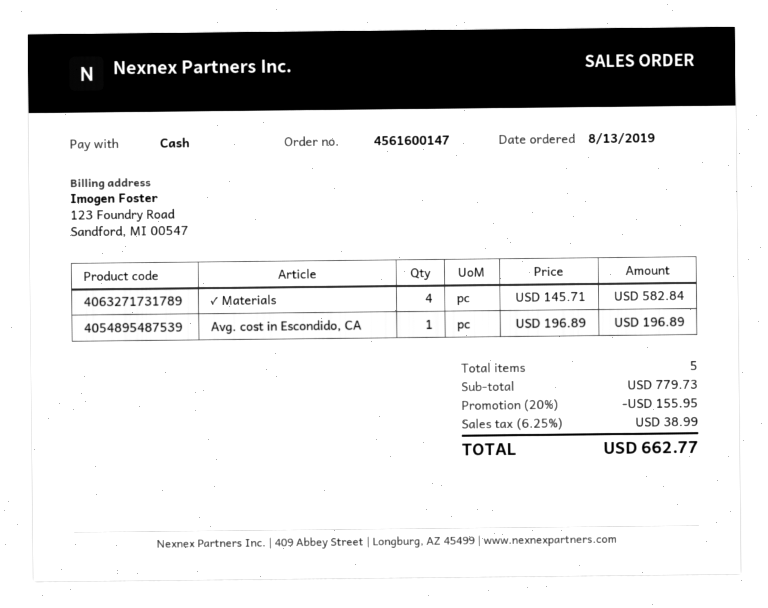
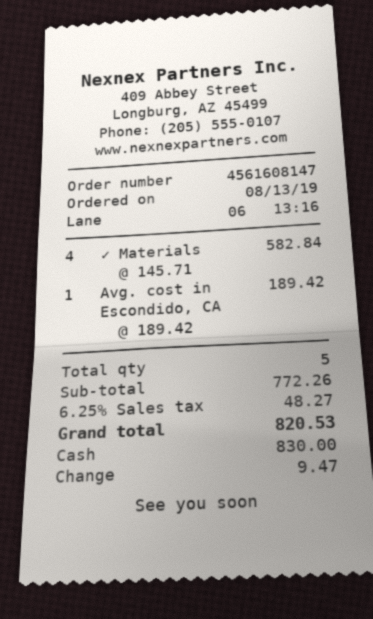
order number: 4561600147 -> 4561608147
Avg. cost in Escondido, CA: 1 x 196.89 = 196.89 -> 1 x 189.42 = 189.42
subtotal: 779.73 -> 772.26
discount: 20% = 155.95 -> none
tax: 6.25% = 38.99 -> 6.25% = 48.27
total: 662.77 -> 820.53

